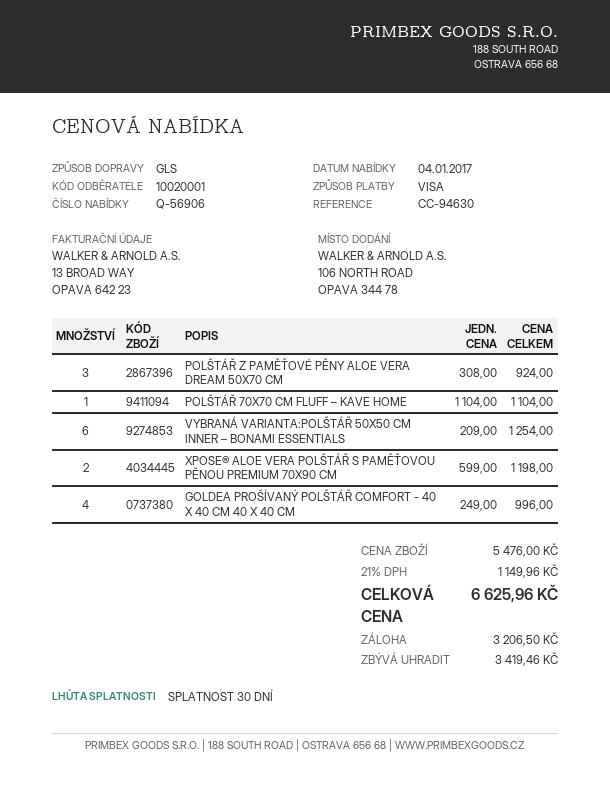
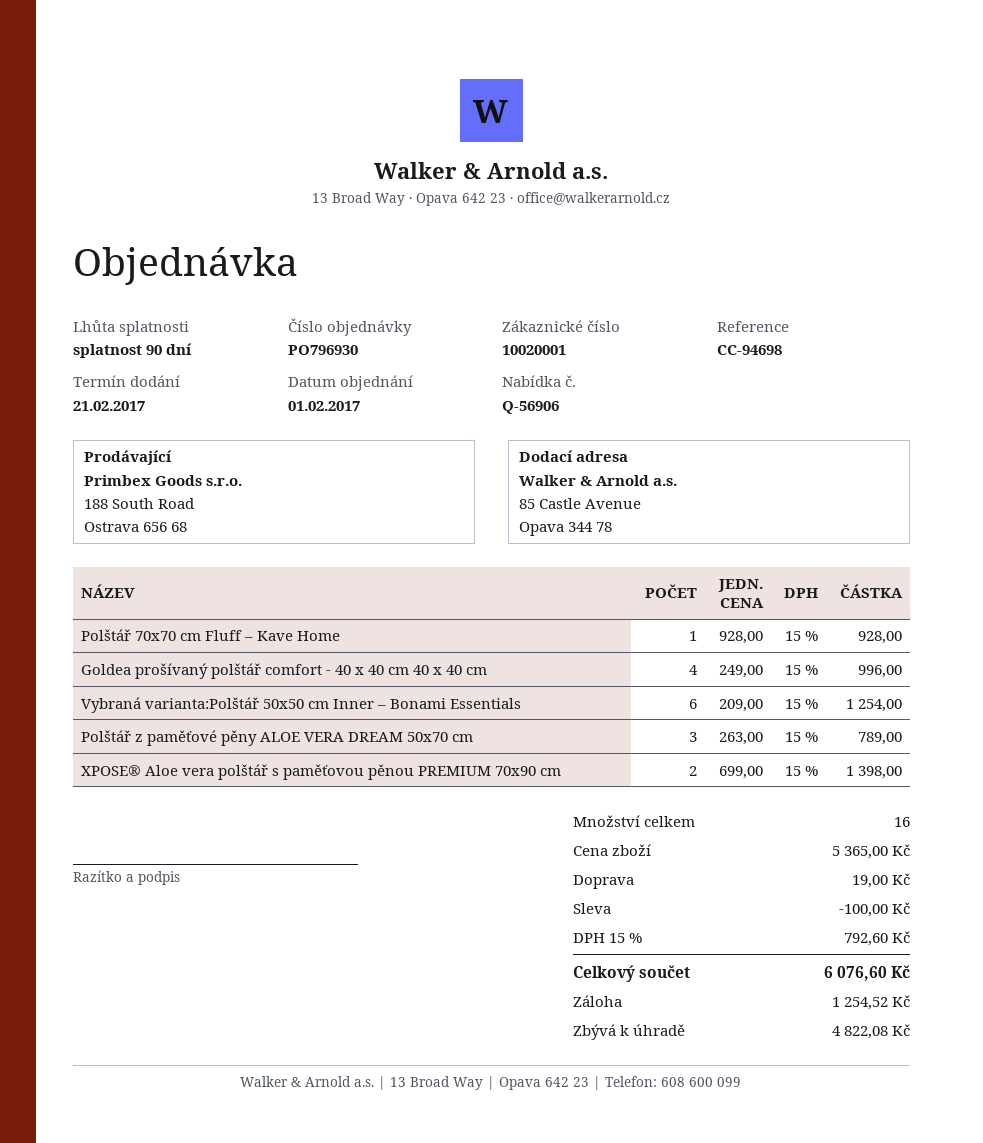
payment terms: 30 days -> 90 days
reference: CC-94630 -> CC-94698
ship to: 106 NORTH ROAD, OPAVA 344 78 -> 85 Castle Avenue, Opava 344 78
POLŠTÁŘ Z PAMĚŤOVÉ PĚNY ALOE VERA DREAM 50X70 CM: 3 x 308.00 = 924.00 -> 3 x 263.00 = 789.00
POLŠTÁŘ 70X70 CM FLUFF – KAVE HOME: 1 x 1104.00 = 1104.00 -> 1 x 928.00 = 928.00
XPOSE® ALOE VERA POLŠTÁŘ S PAMĚŤOVOU PĚNOU PREMIUM 70X90 CM: 2 x 599.00 = 1198.00 -> 2 x 699.00 = 1398.00
subtotal: 5476.00 -> 5365.00
discount: none -> 100.00
shipping: none -> 19.00
tax: 21% = 1149.96 -> 15% = 792.60
total: 6625.96 -> 6076.60
deposit: 3206.50 -> 1254.52
balance: 3419.46 -> 4822.08

